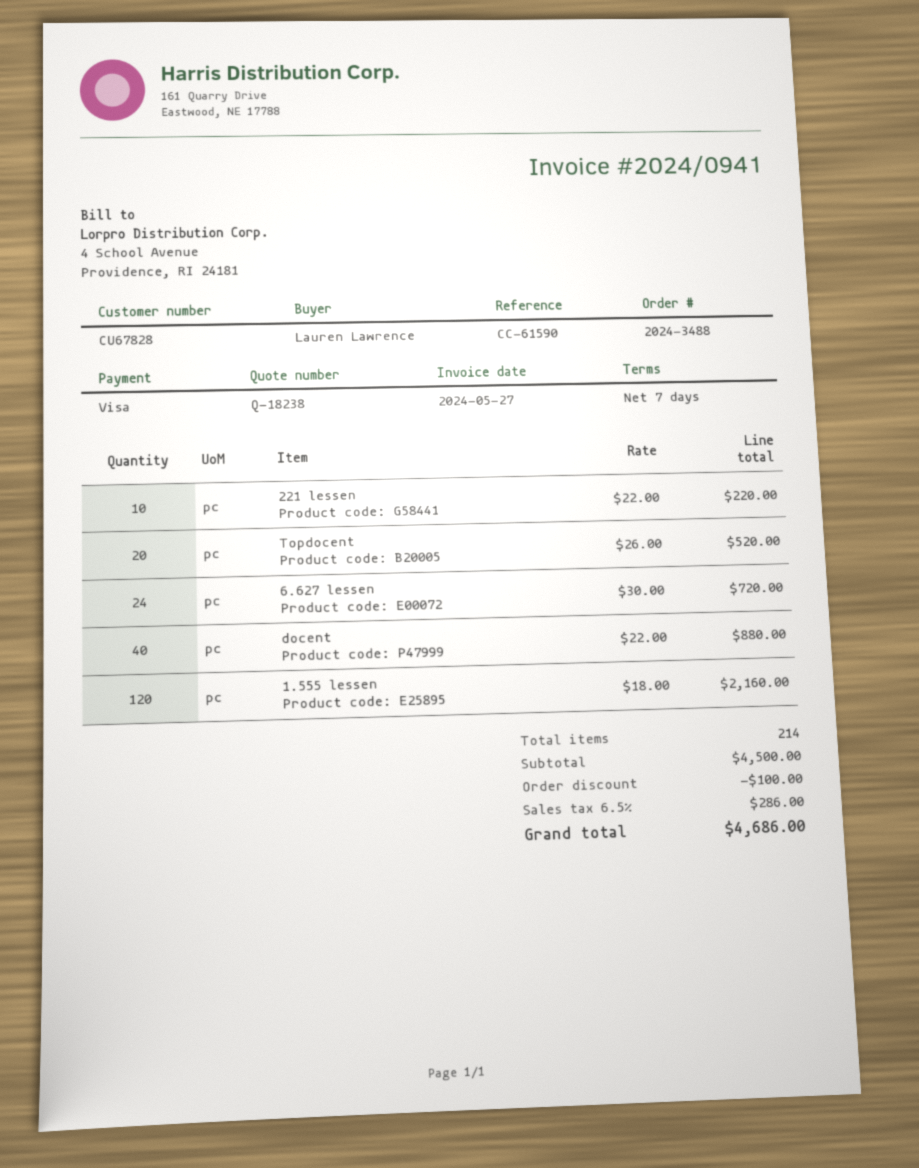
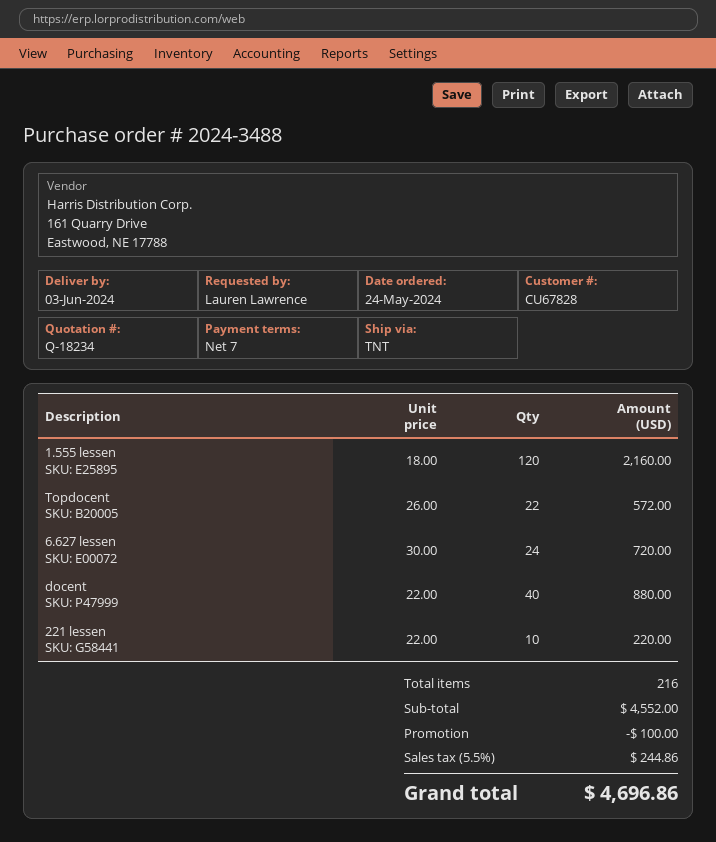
quote number: Q-18238 -> Q-18234
Topdocent: 20 x 26.00 = 520.00 -> 22 x 26.00 = 572.00
total quantity: 214 -> 216
subtotal: 4500.00 -> 4552.00
tax: 6.5% = 286.00 -> 5.5% = 244.86
total: 4686.00 -> 4696.86

